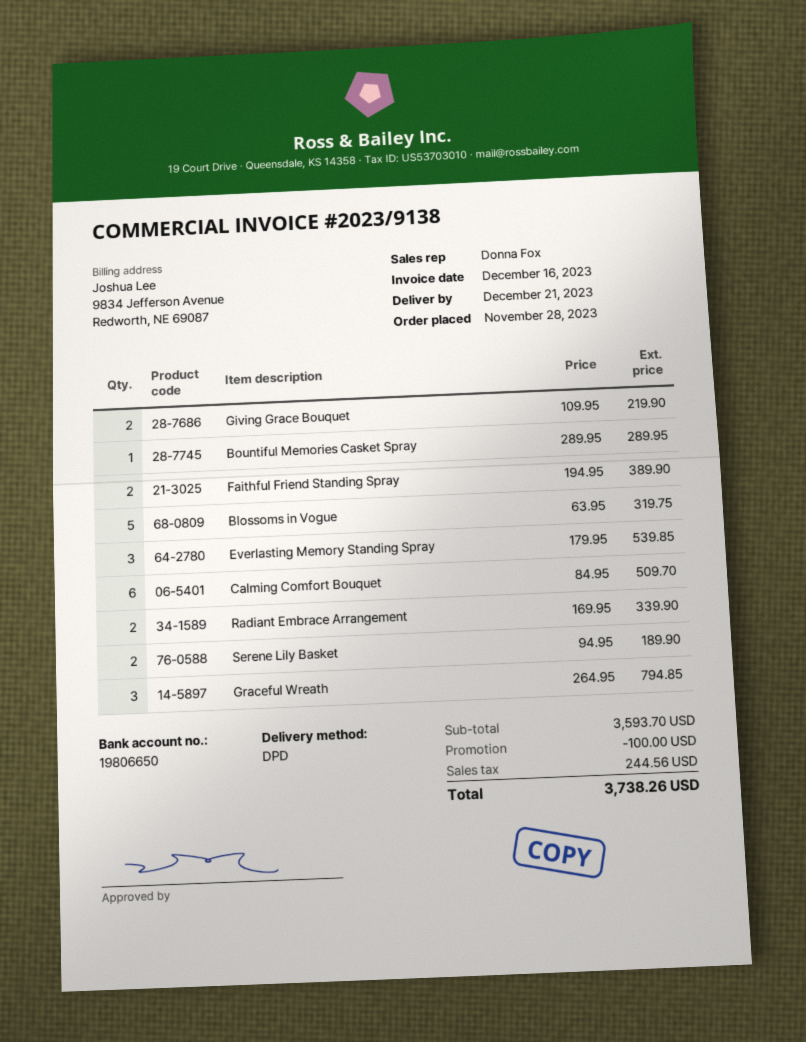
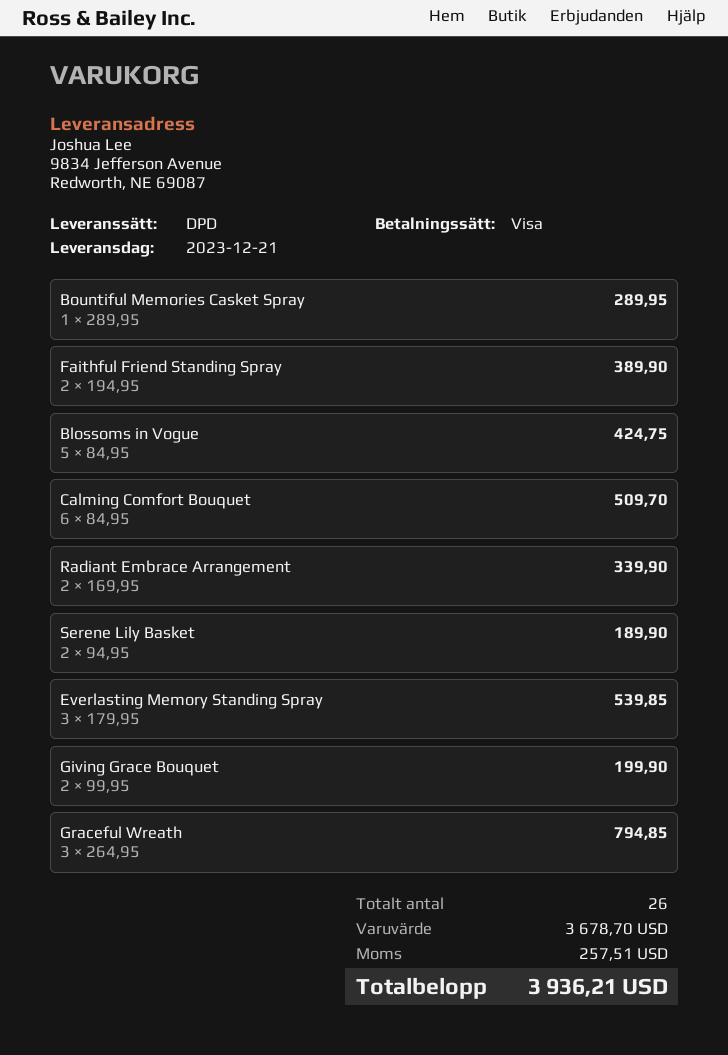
Giving Grace Bouquet: 2 x 109.95 = 219.90 -> 2 x 99.95 = 199.90
Blossoms in Vogue: 5 x 63.95 = 319.75 -> 5 x 84.95 = 424.75
subtotal: 3593.70 -> 3678.70
discount: 100.00 -> none
tax: 244.56 -> 257.51
total: 3738.26 -> 3936.21

